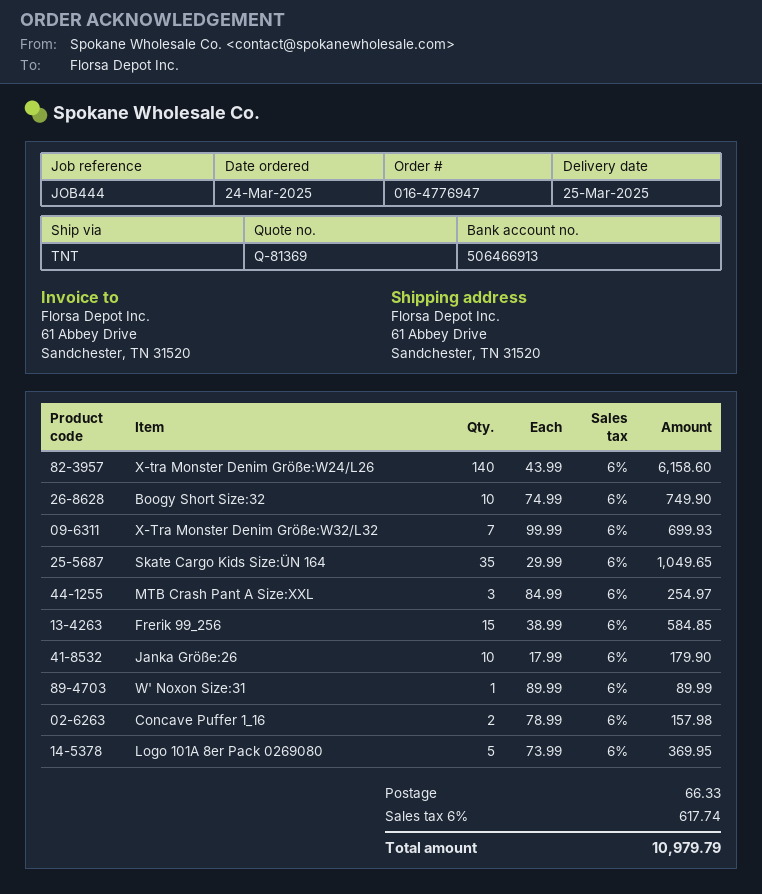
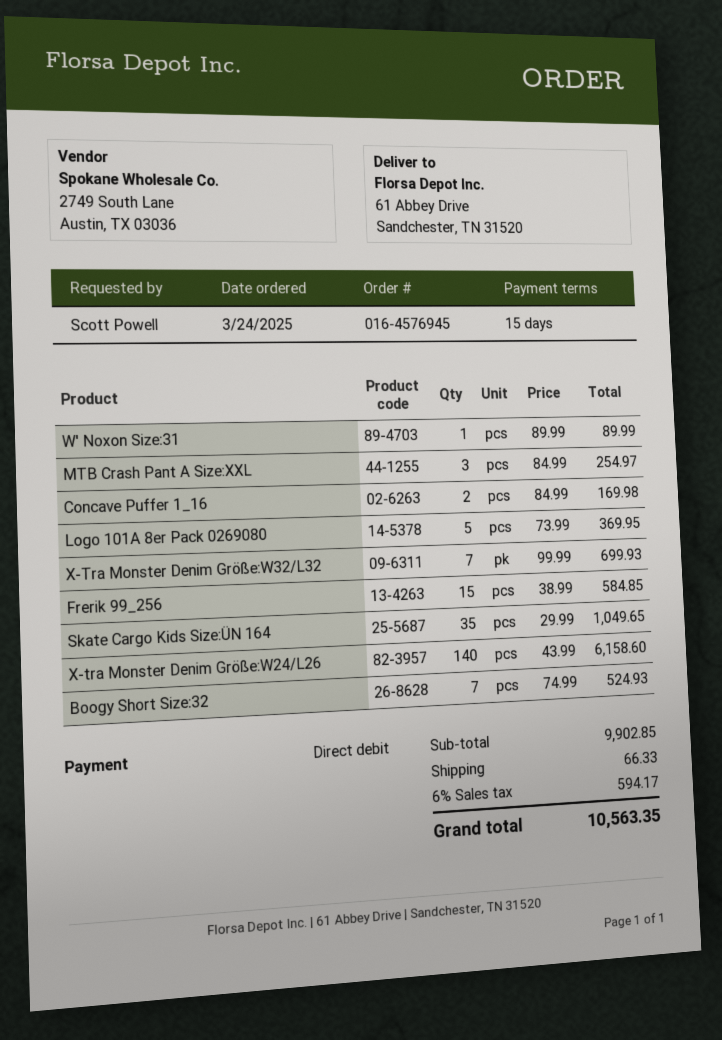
order number: 016-4776947 -> 016-4576945
Boogy Short Size:32: 10 x 74.99 = 749.90 -> 7 x 74.99 = 524.93
Janka Größe:26: 10 x 17.99 = 179.90 -> none
Concave Puffer 1_16: 2 x 78.99 = 157.98 -> 2 x 84.99 = 169.98
tax: 6% = 617.74 -> 6% = 594.17
total: 10979.79 -> 10563.35

